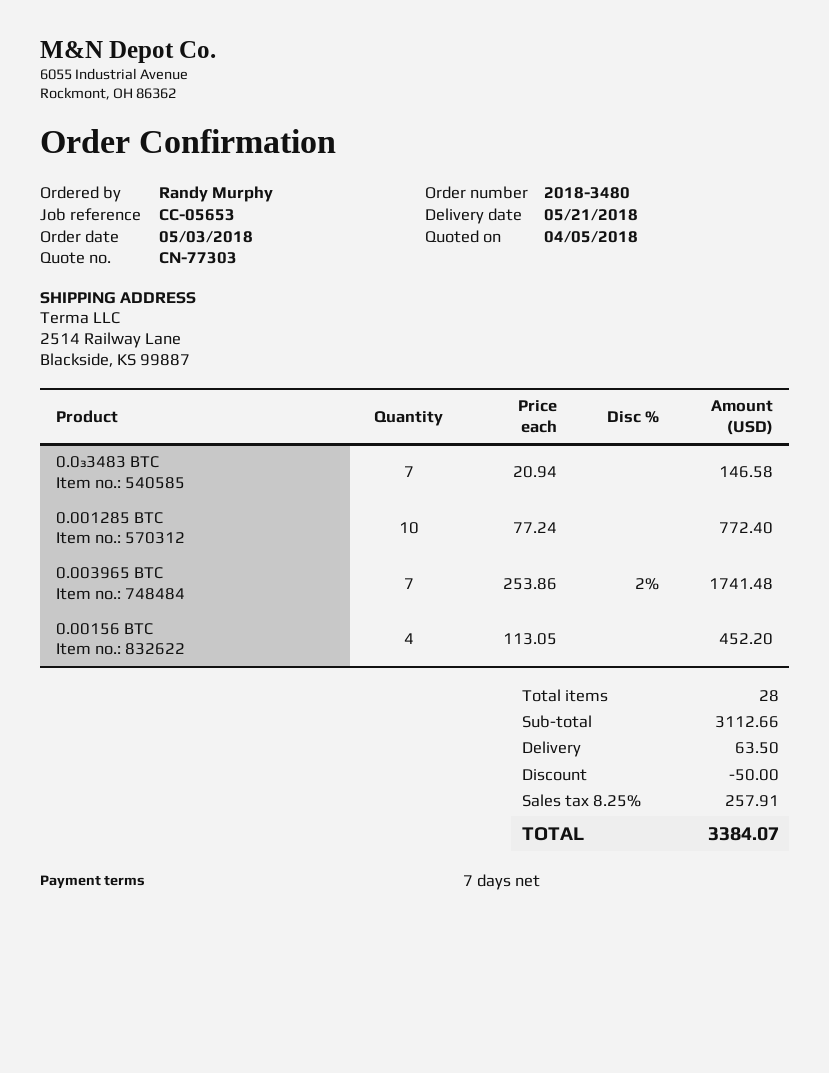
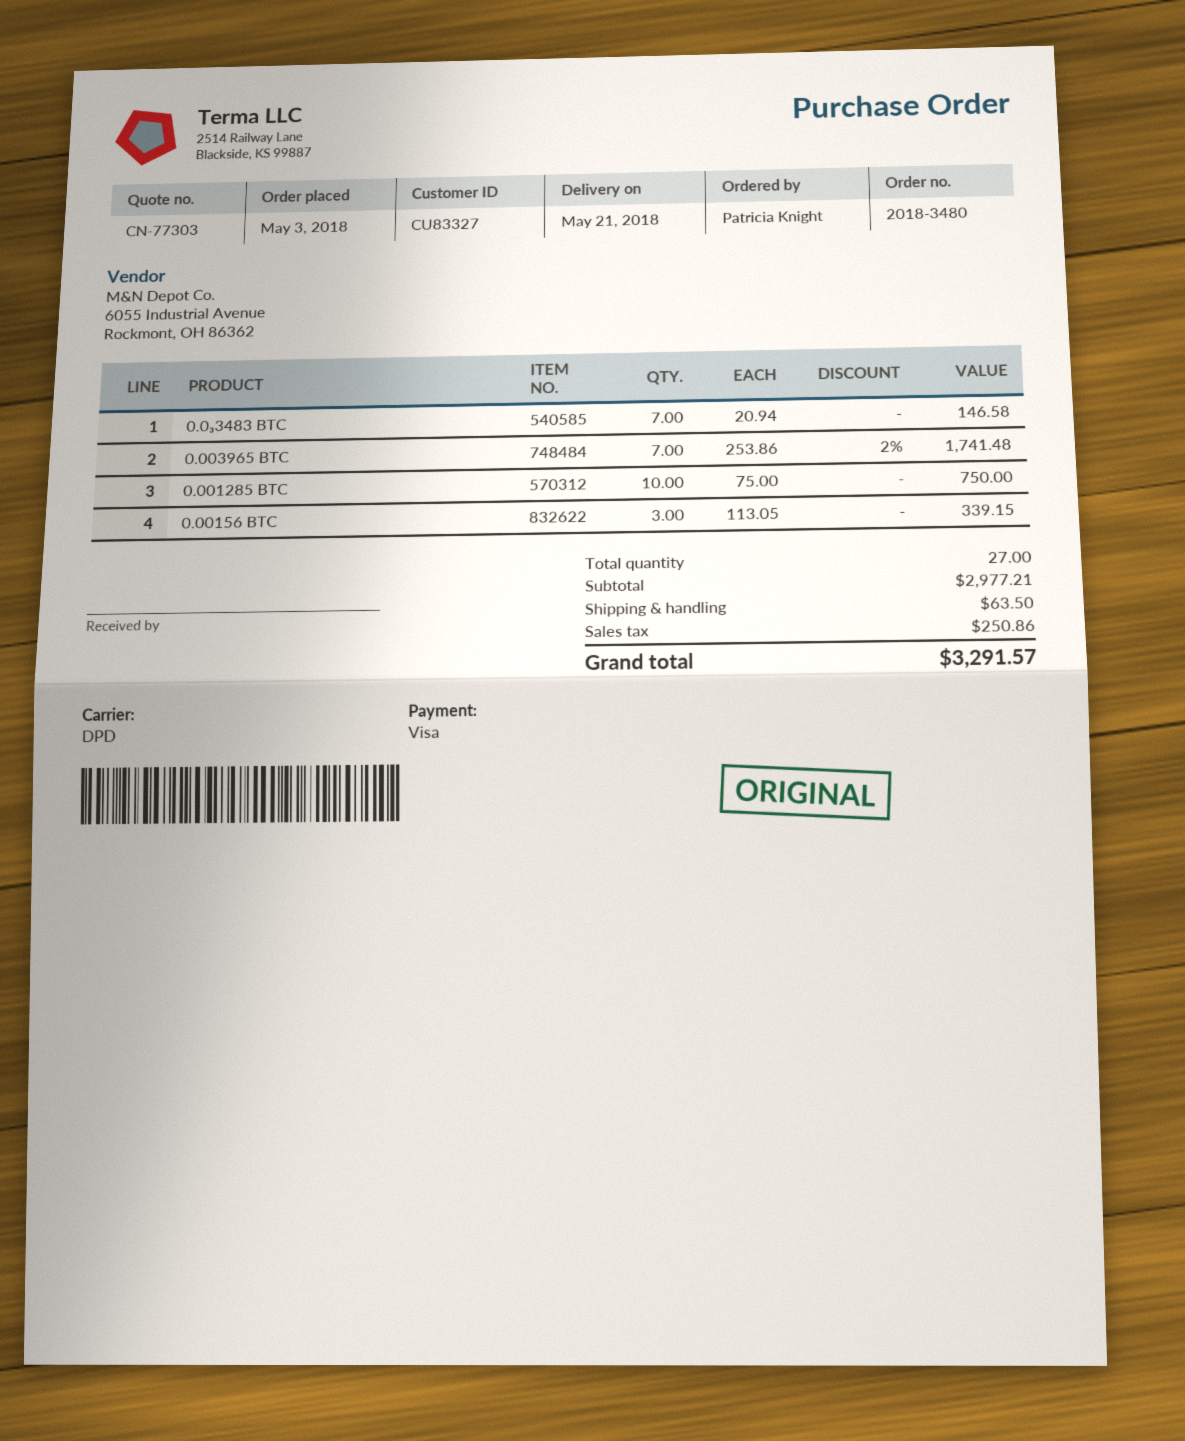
ordered by: Randy Murphy -> Patricia Knight
0.001285 BTC: 10 x 77.24 = 772.40 -> 10 x 75.00 = 750.00
0.00156 BTC: 4 x 113.05 = 452.20 -> 3 x 113.05 = 339.15
total quantity: 28 -> 27
subtotal: 3112.66 -> 2977.21
discount: 50.00 -> none
tax: 257.91 -> 250.86
total: 3384.07 -> 3291.57

